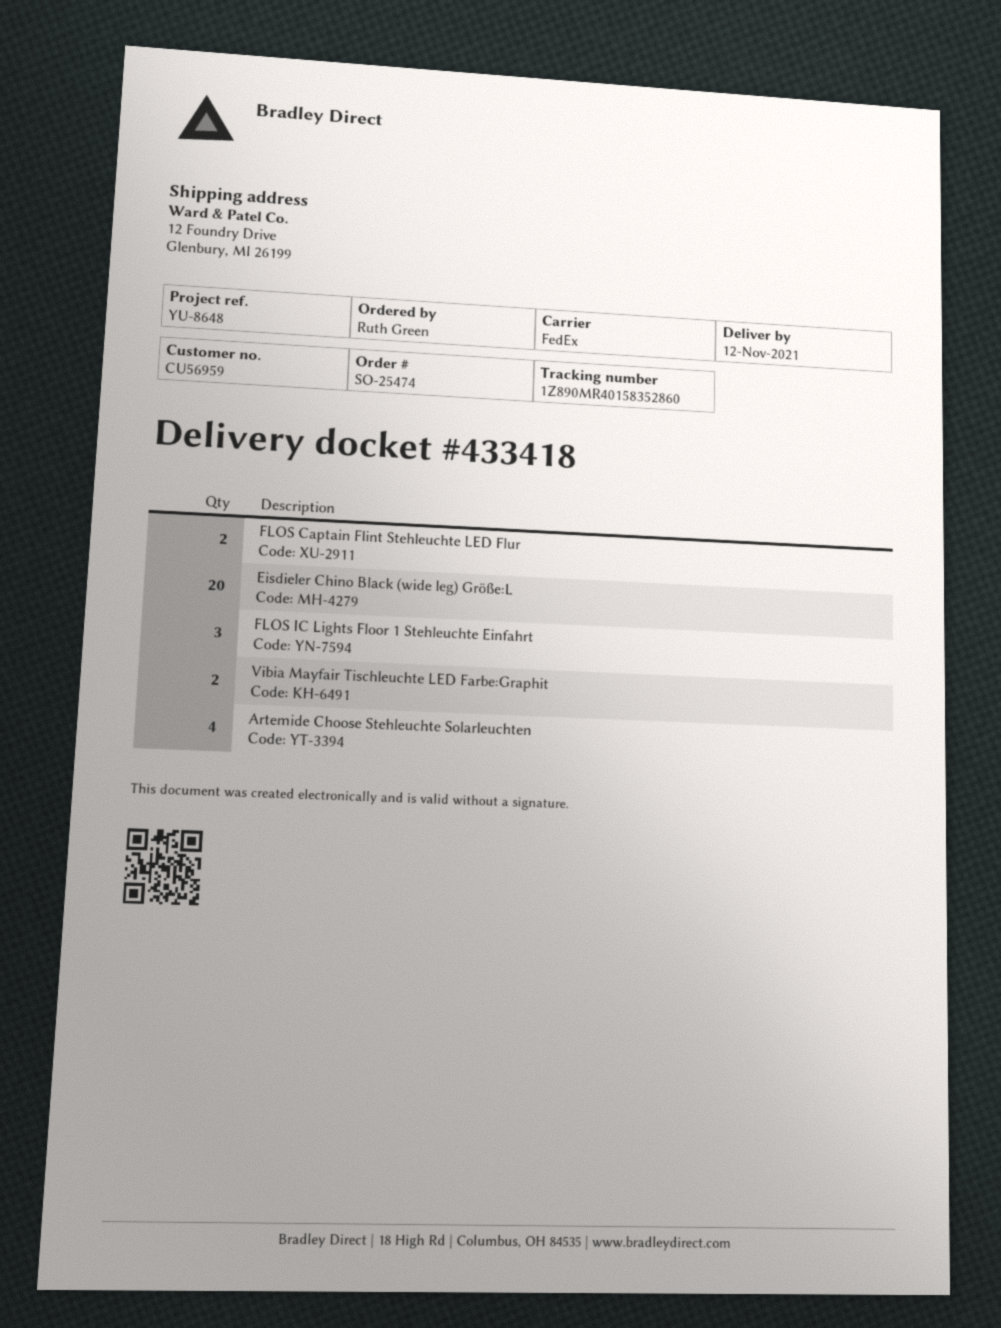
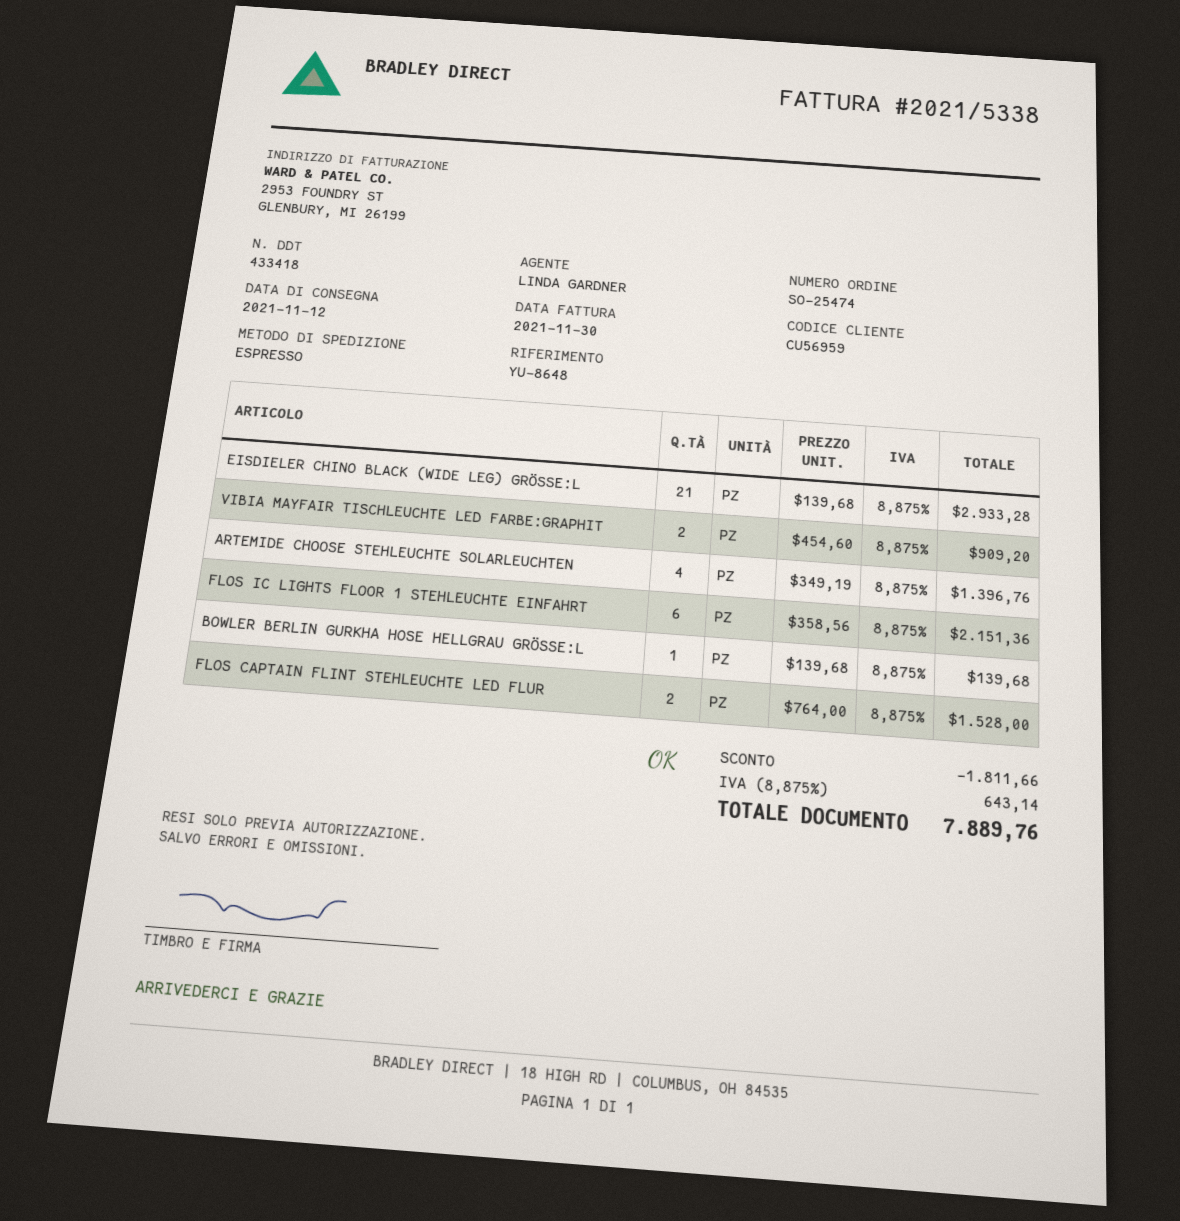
shipping method: FedEx -> express
Eisdieler Chino Black (wide leg) Größe:L: 20 -> 21
FLOS IC Lights Floor 1 Stehleuchte Einfahrt: 3 -> 6
BOWLER BERLIN GURKHA HOSE HELLGRAU GRÖSSE:L: none -> 1

